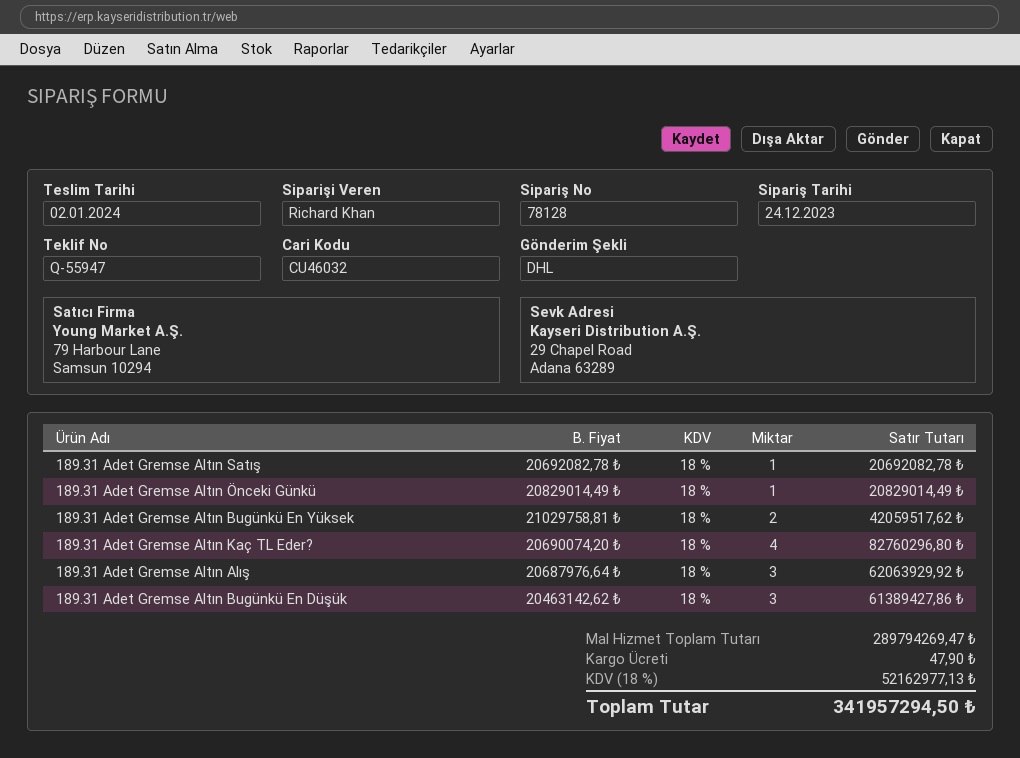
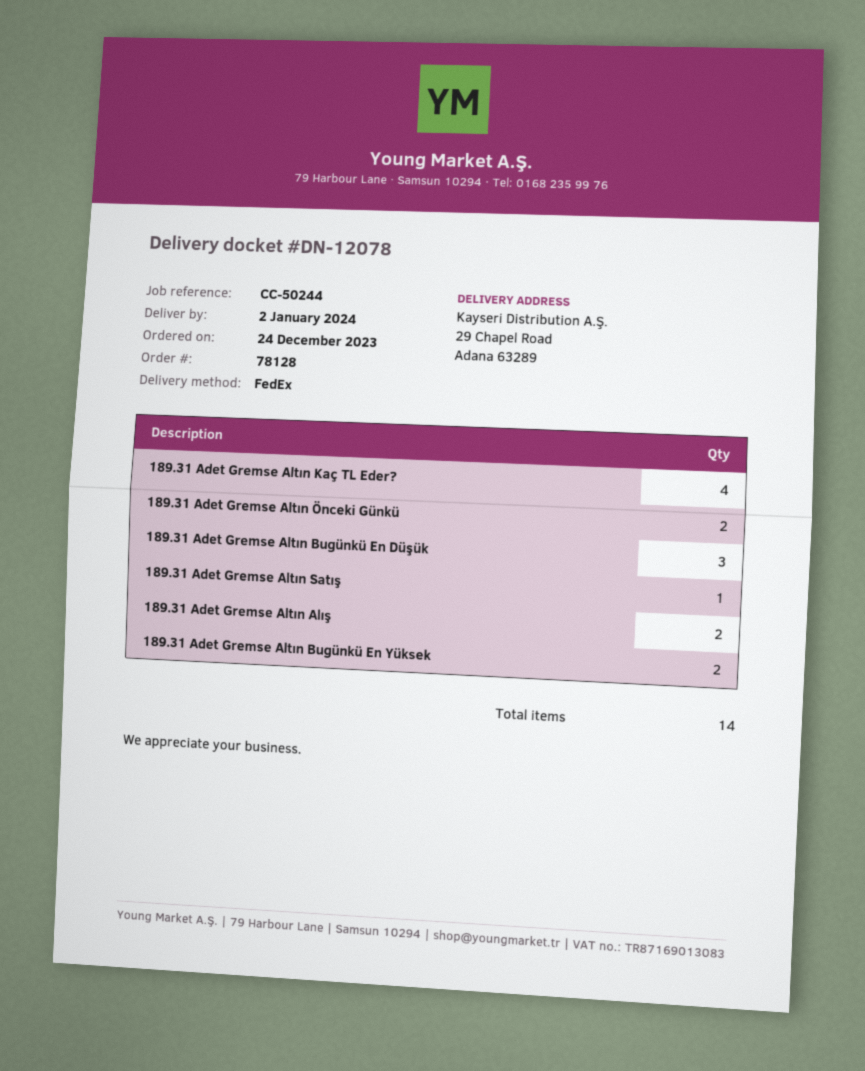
shipping method: DHL -> FedEx
189.31 Adet Gremse Altın Önceki Günkü: 1 -> 2
189.31 Adet Gremse Altın Alış: 3 -> 2

